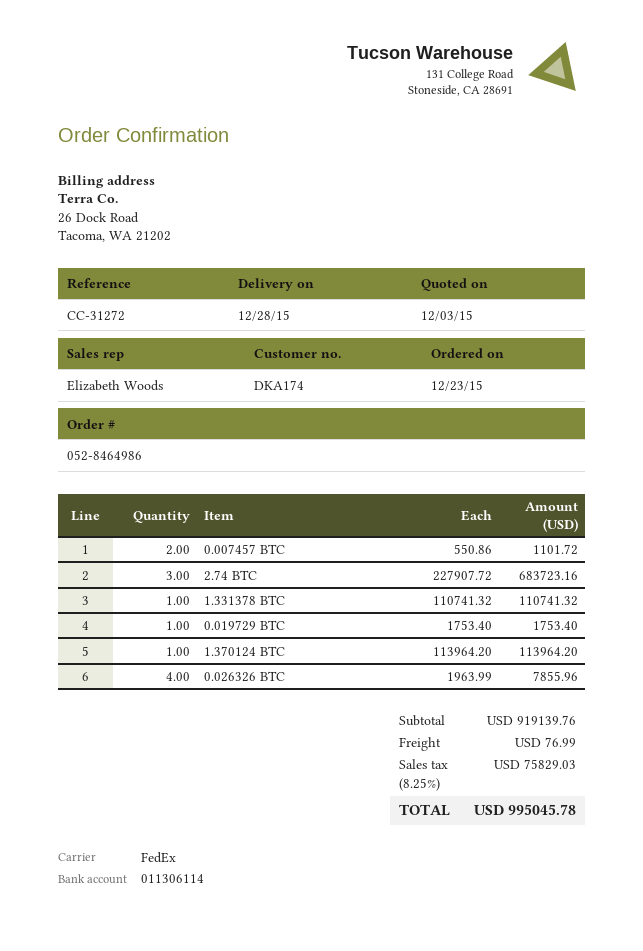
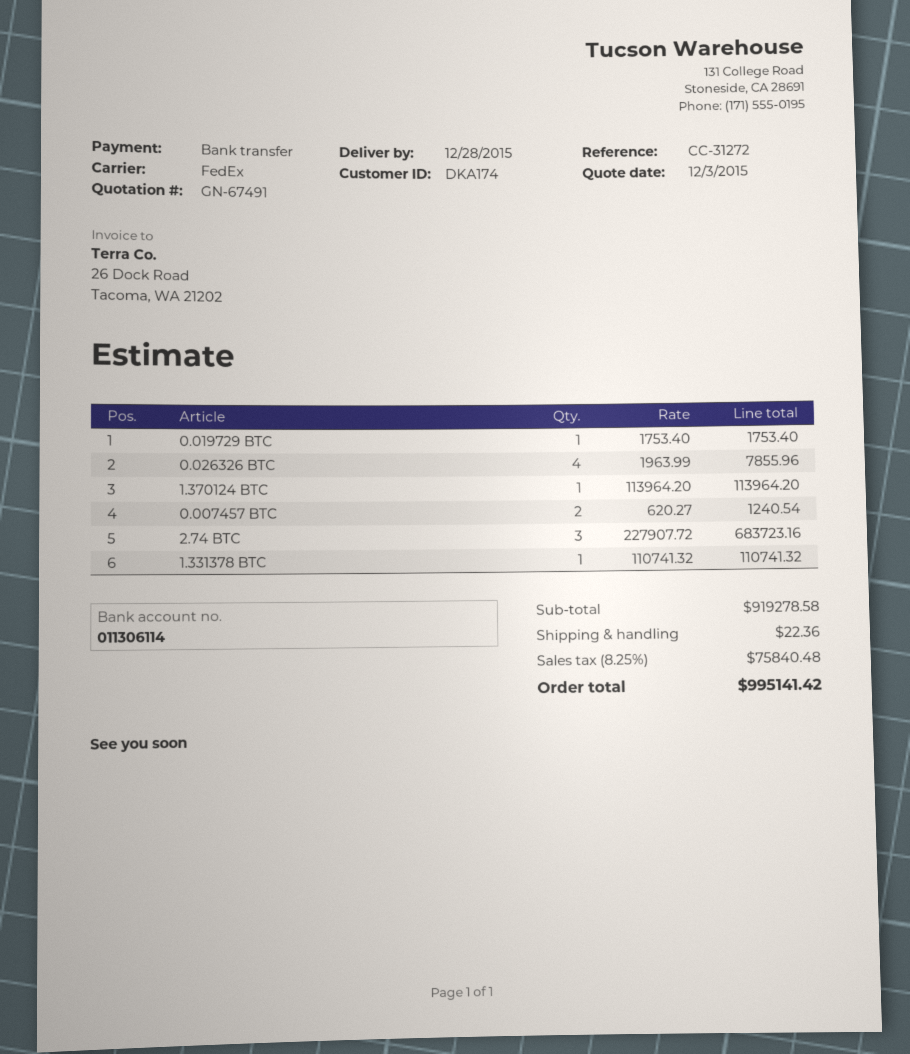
0.007457 BTC: 2 x 550.86 = 1101.72 -> 2 x 620.27 = 1240.54
subtotal: 919139.76 -> 919278.58
shipping: 76.99 -> 22.36
tax: 8.25% = 75829.03 -> 8.25% = 75840.48
total: 995045.78 -> 995141.42

